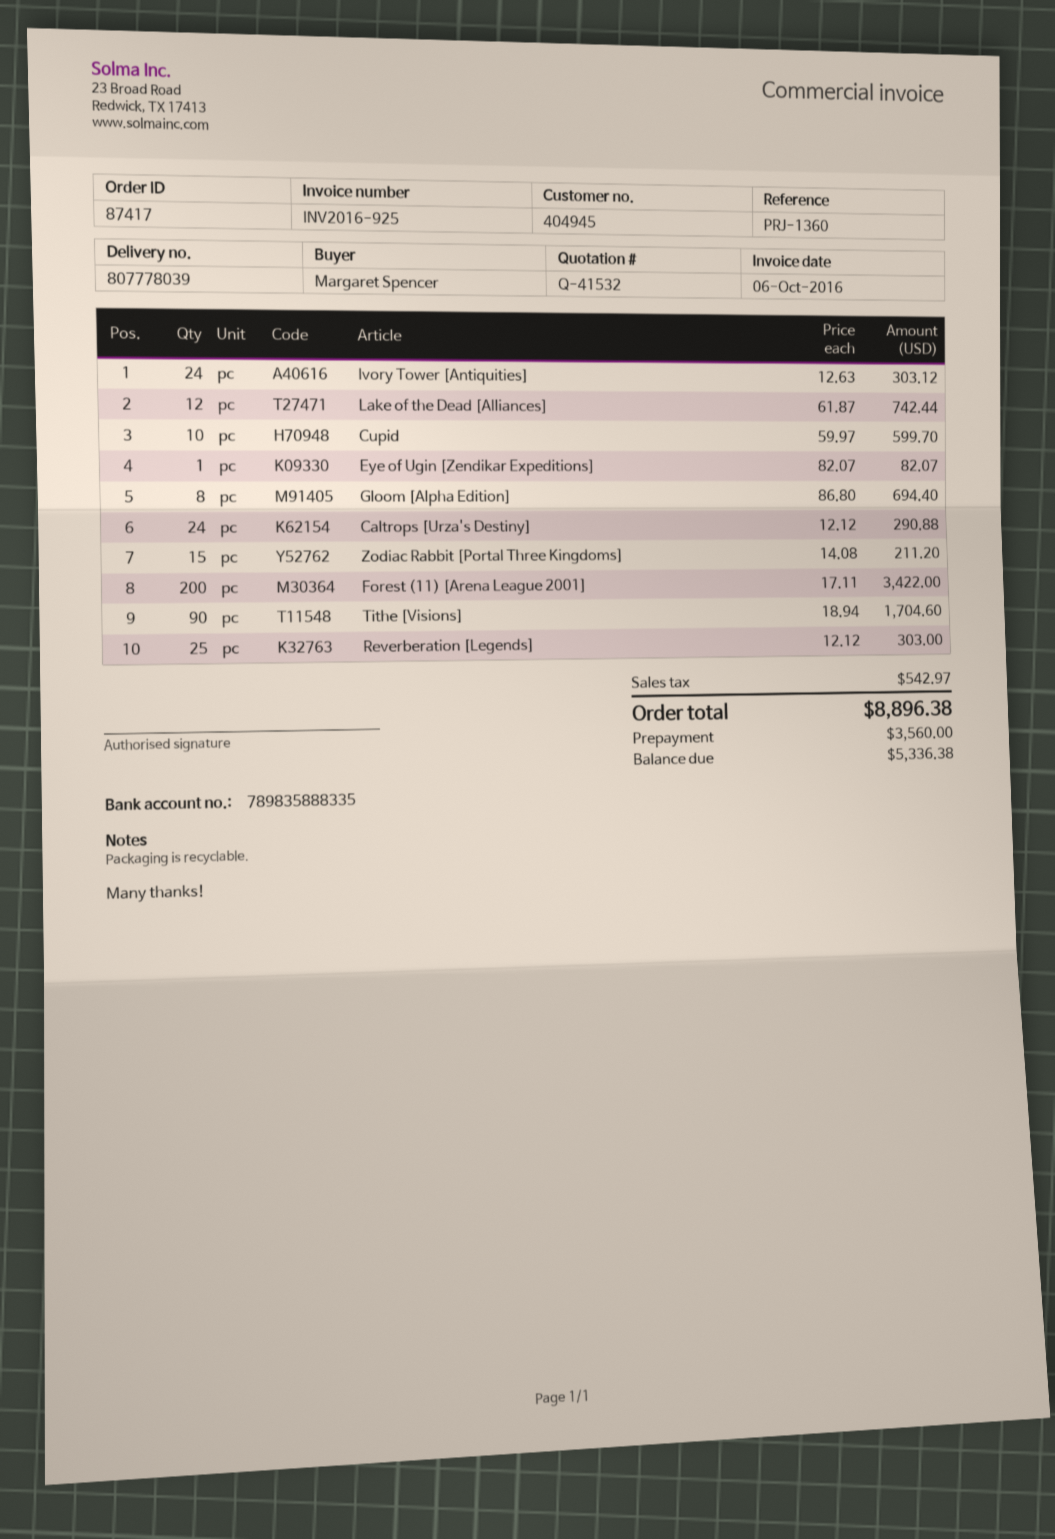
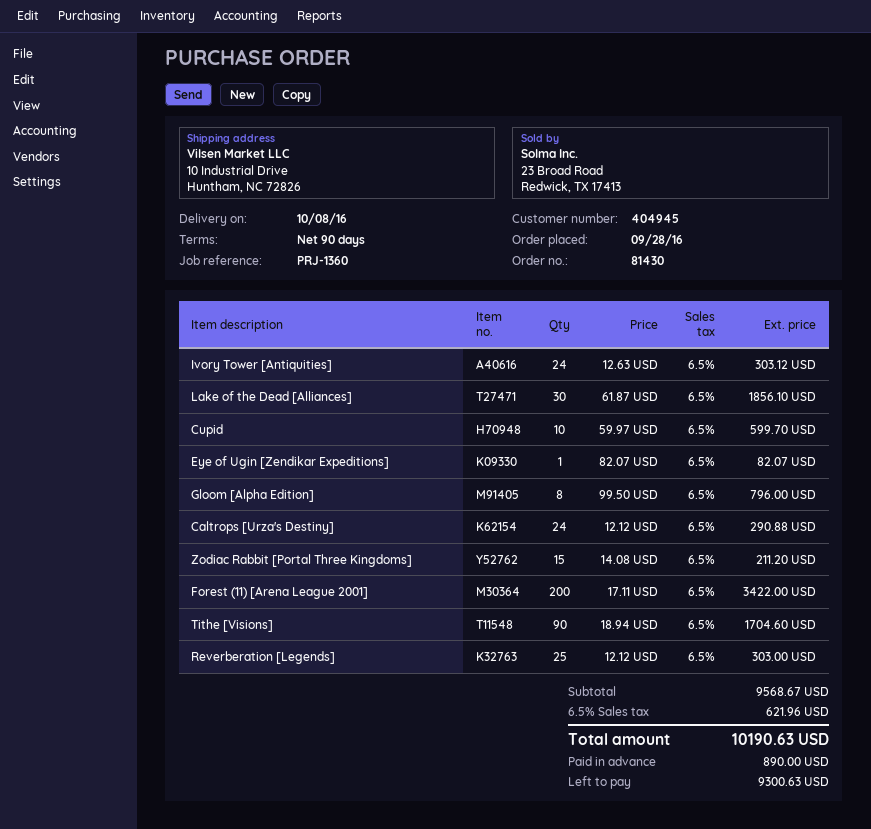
order number: 87417 -> 81430
Lake of the Dead [Alliances]: 12 x 61.87 = 742.44 -> 30 x 61.87 = 1856.10
Gloom [Alpha Edition]: 8 x 86.80 = 694.40 -> 8 x 99.50 = 796.00
tax: 542.97 -> 621.96
total: 8896.38 -> 10190.63
deposit: 3560.00 -> 890.00
balance: 5336.38 -> 9300.63

